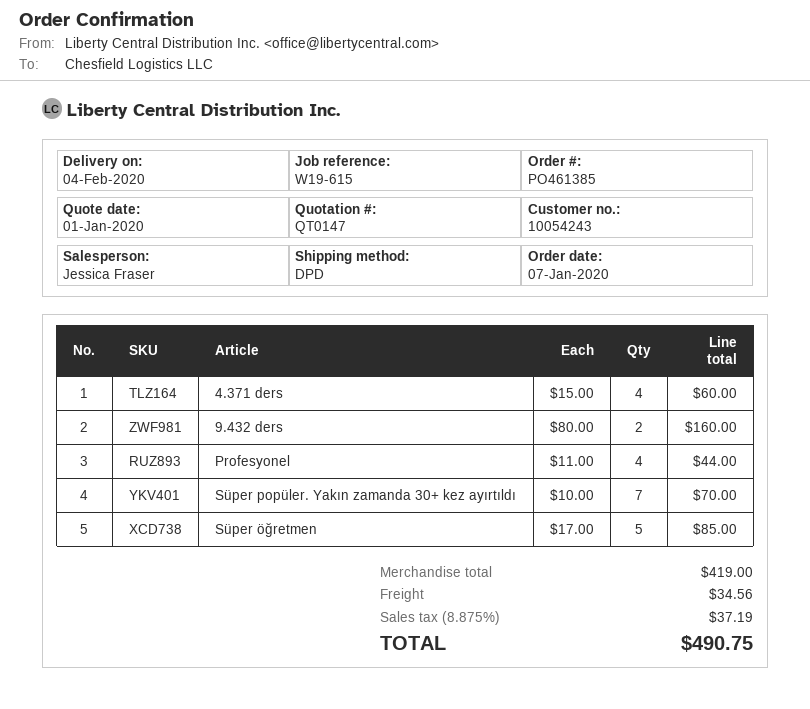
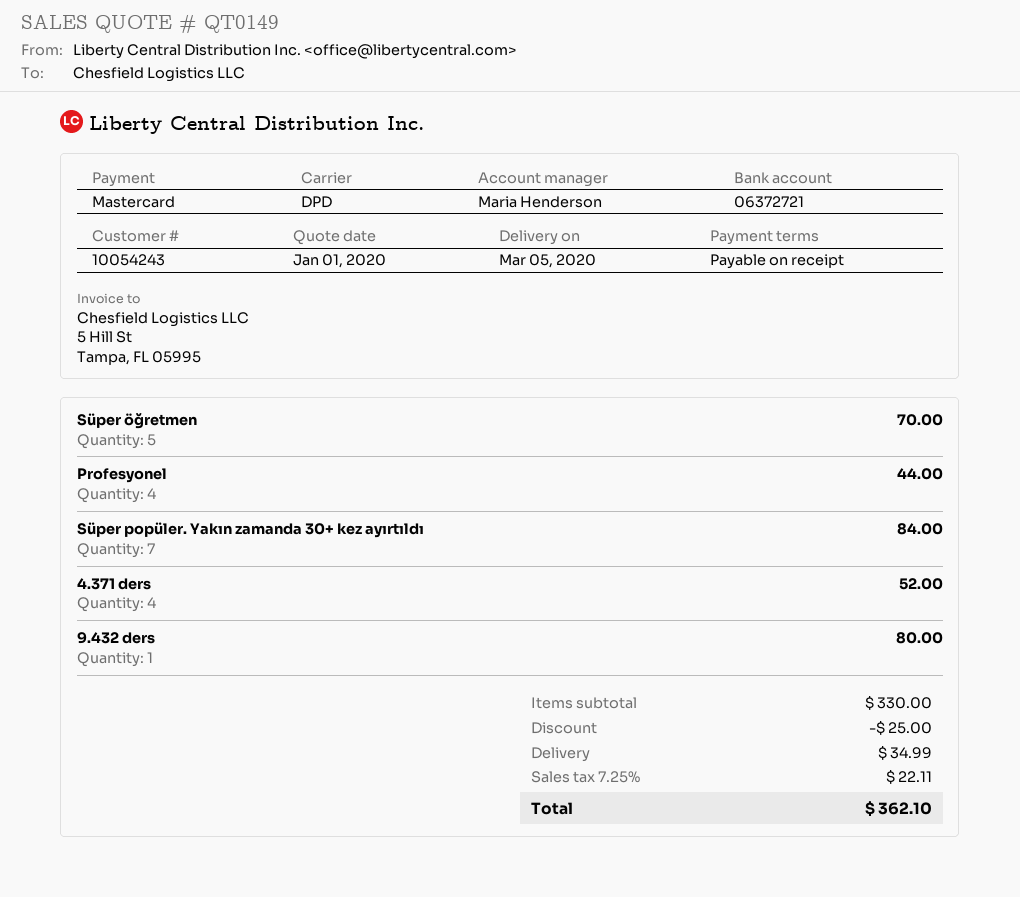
quote number: QT0147 -> QT0149
delivery date: 2020-02-04 -> 2020-03-05
sales rep: Jessica Fraser -> Maria Henderson
4.371 ders: 4 for 60.00 -> 4 for 52.00
9.432 ders: 2 for 160.00 -> 1 for 80.00
Süper popüler. Yakın zamanda 30+ kez ayırtıldı: 7 for 70.00 -> 7 for 84.00
Süper öğretmen: 5 for 85.00 -> 5 for 70.00
subtotal: 419.00 -> 330.00
discount: none -> 25.00
shipping: 34.56 -> 34.99
tax: 8.875% = 37.19 -> 7.25% = 22.11
total: 490.75 -> 362.10

